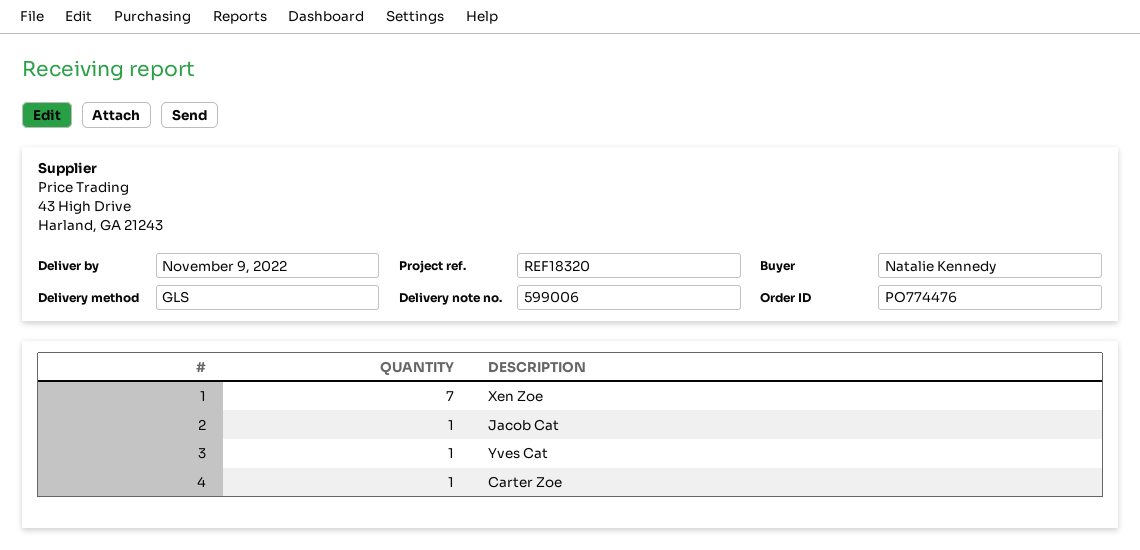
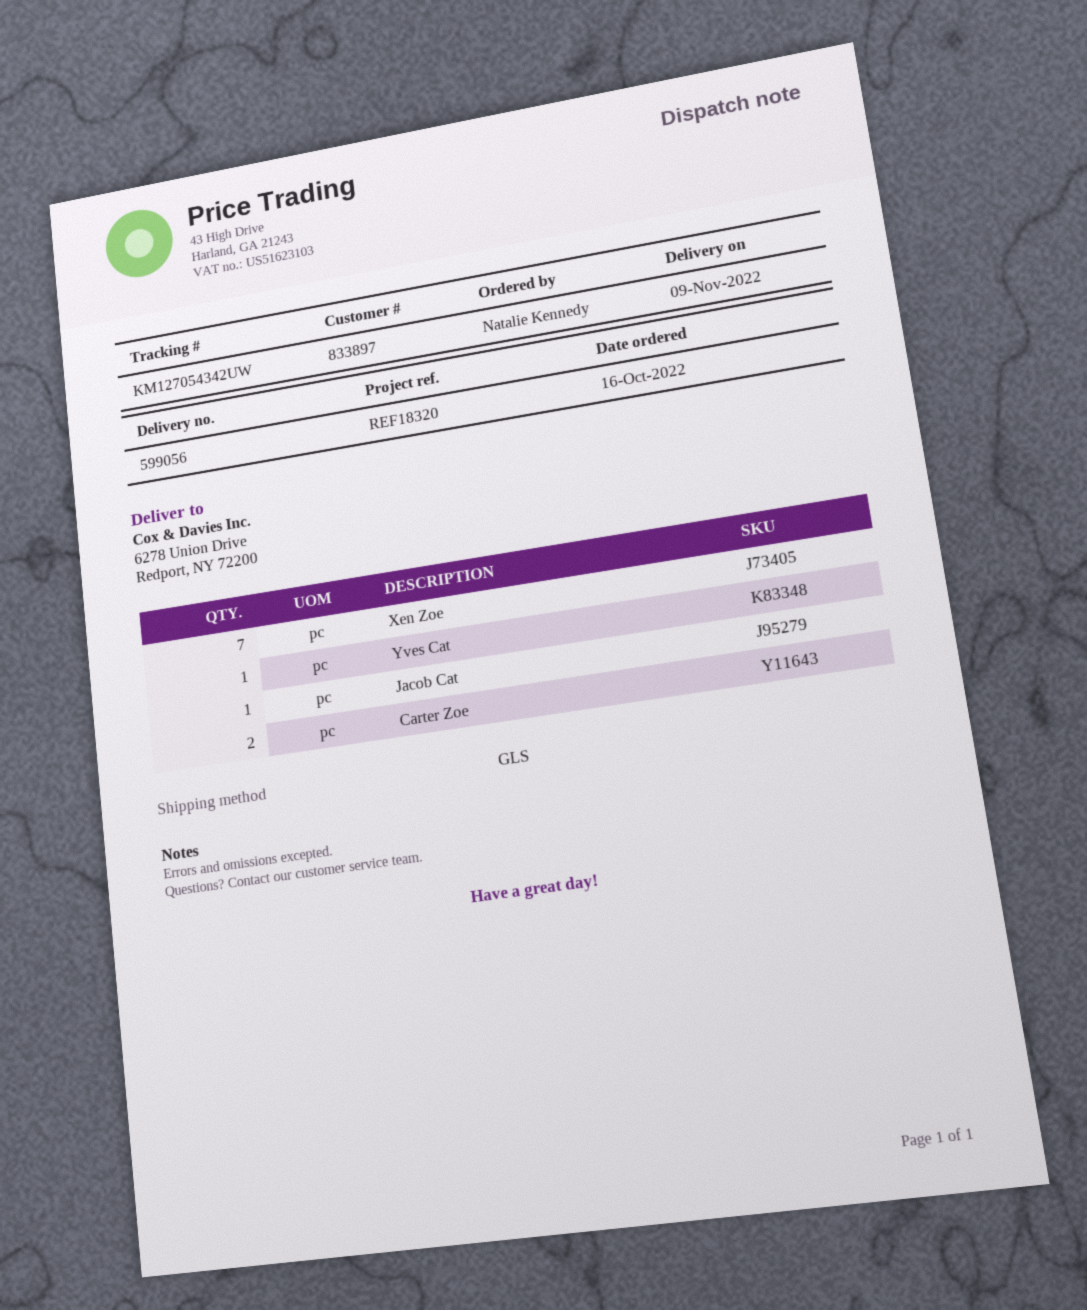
delivery note number: 599006 -> 599056
Carter Zoe: 1 -> 2

